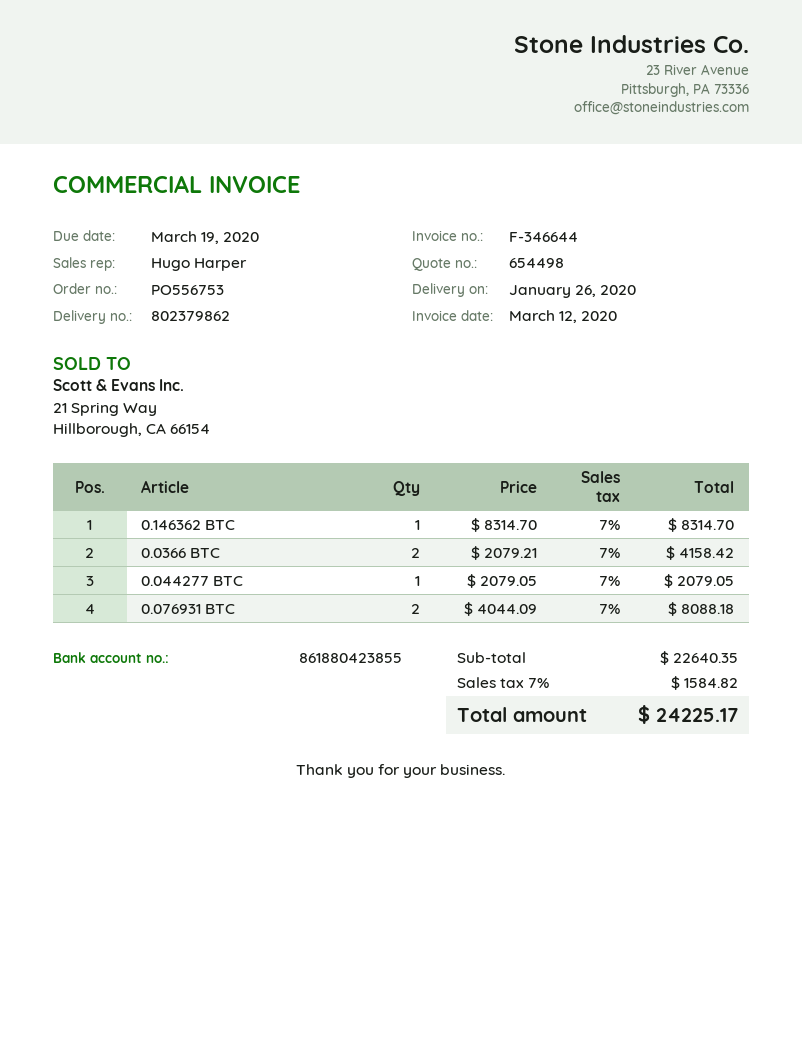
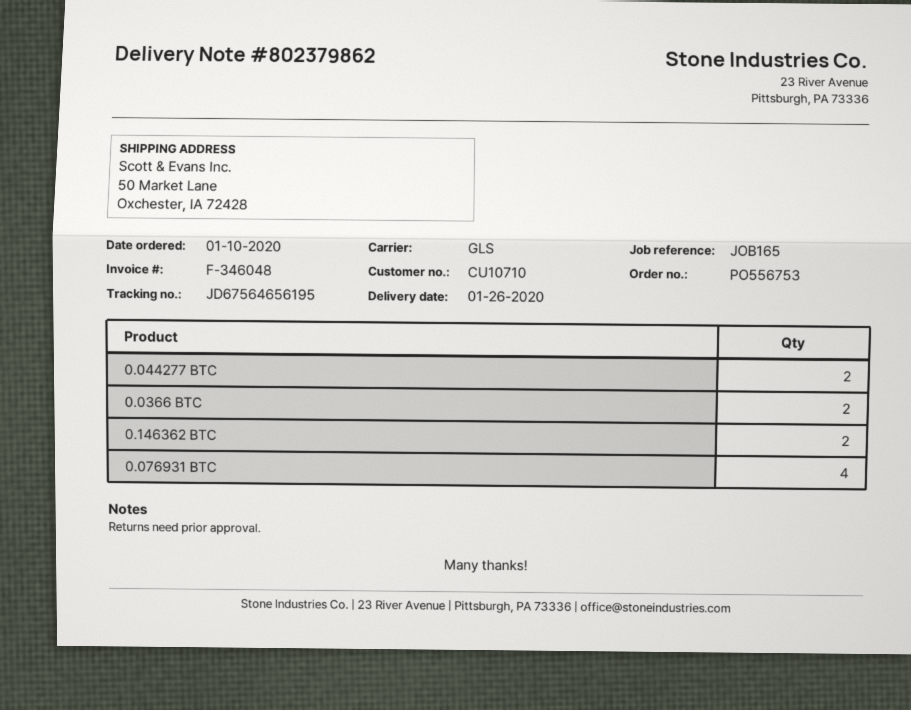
invoice number: F-346644 -> F-346048
0.146362 BTC: 1 -> 2
0.044277 BTC: 1 -> 2
0.076931 BTC: 2 -> 4

